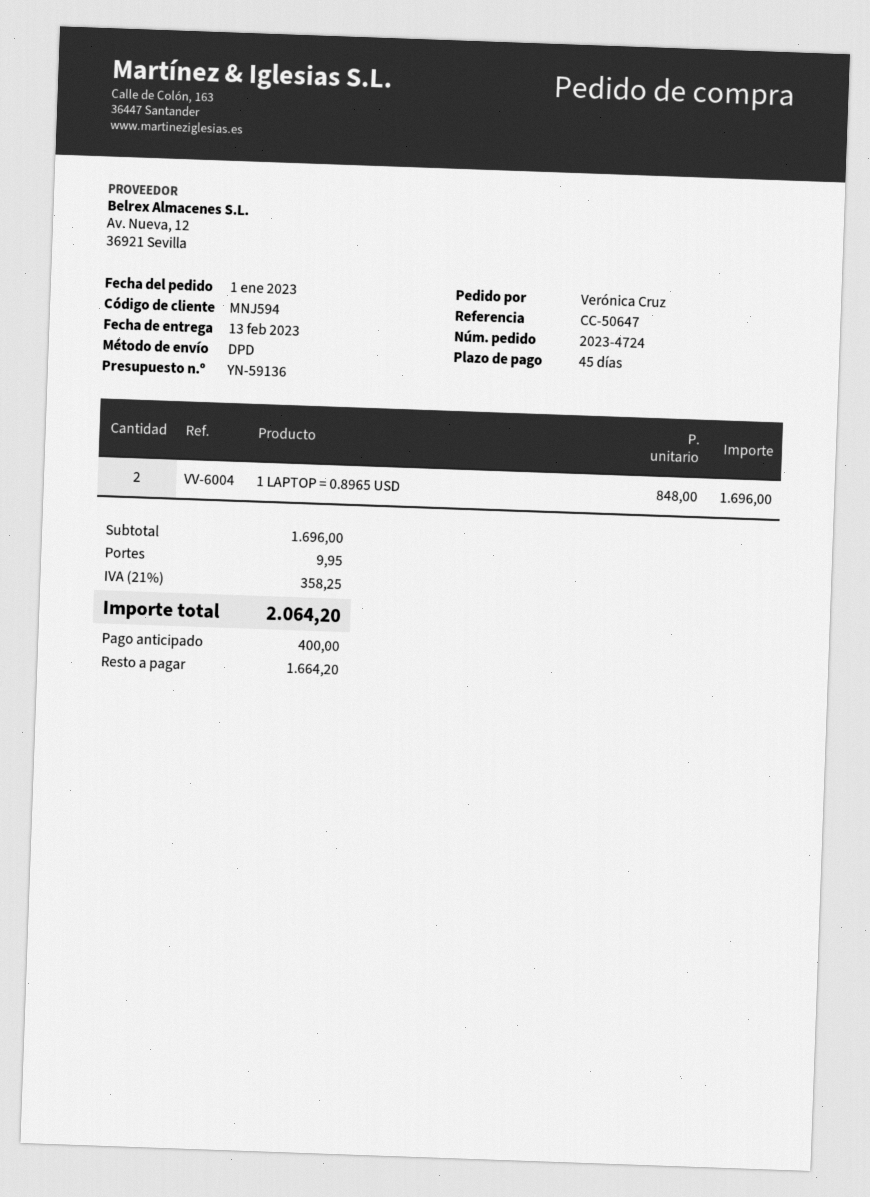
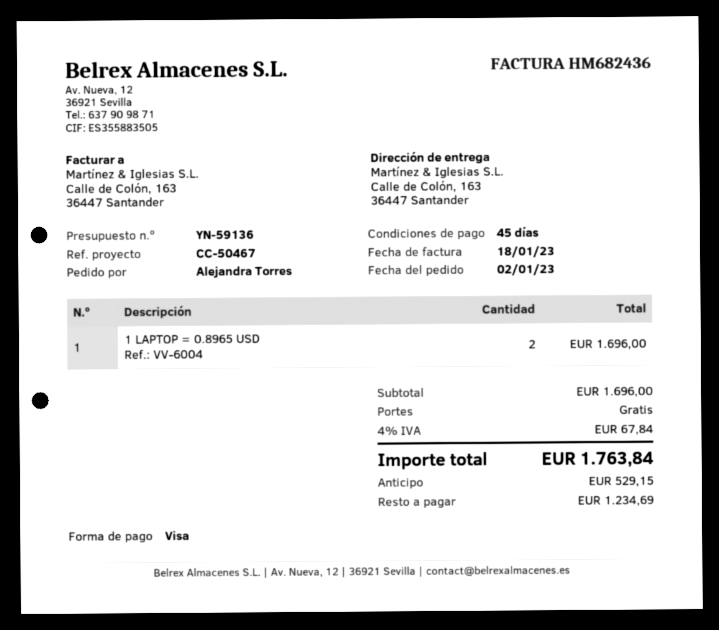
order date: 2023-01-01 -> 2023-01-02
reference: CC-50647 -> CC-50467
ordered by: Verónica Cruz -> Alejandra Torres
shipping: 9.95 -> 0.00
tax: 21% = 358.25 -> 4% = 67.84
total: 2064.20 -> 1763.84
deposit: 400.00 -> 529.15
balance: 1664.20 -> 1234.69

